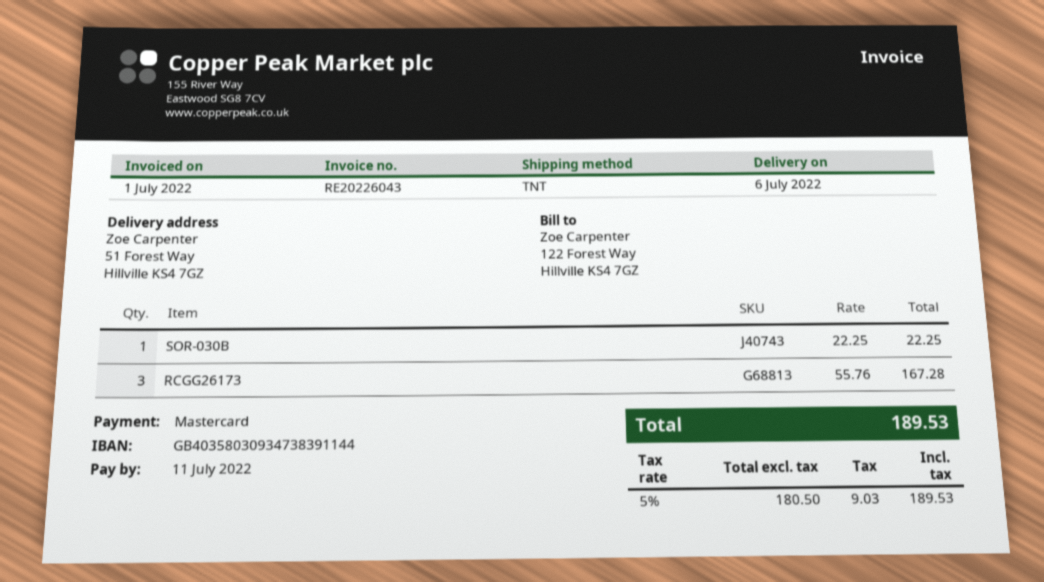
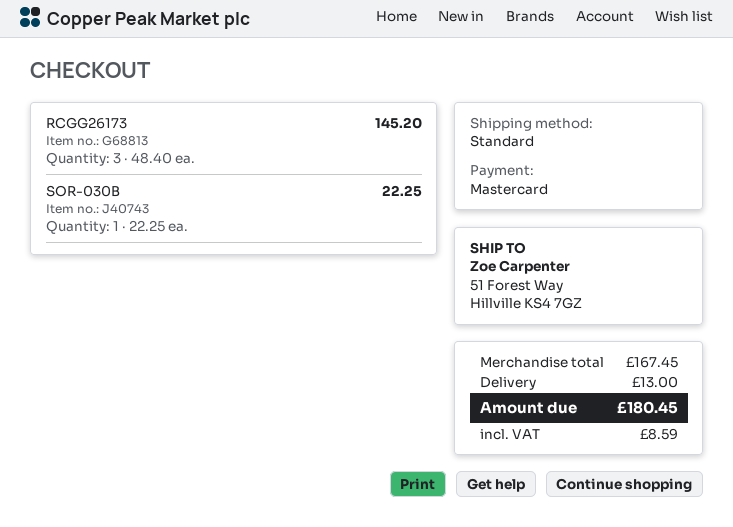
shipping method: TNT -> standard
RCGG26173: 3 x 55.76 = 167.28 -> 3 x 48.40 = 145.20
shipping: none -> 13.00
tax: 9.03 -> 8.59
total: 189.53 -> 180.45

